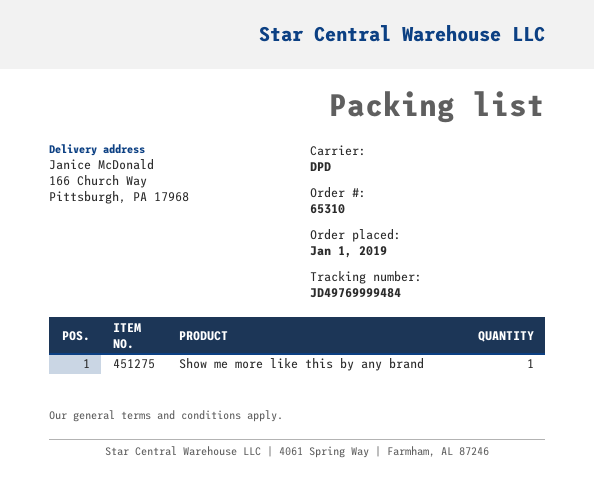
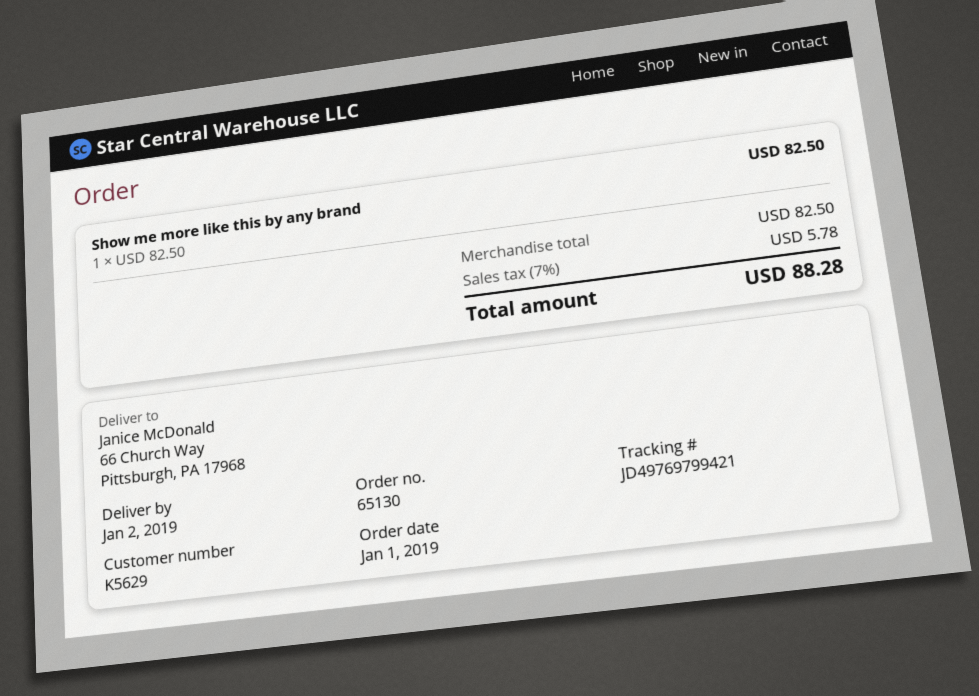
order number: 65310 -> 65130
tracking number: JD49769999484 -> JD49769799421
ship to: 166 Church Way, Pittsburgh, PA 17968 -> 66 Church Way, Pittsburgh, PA 17968

